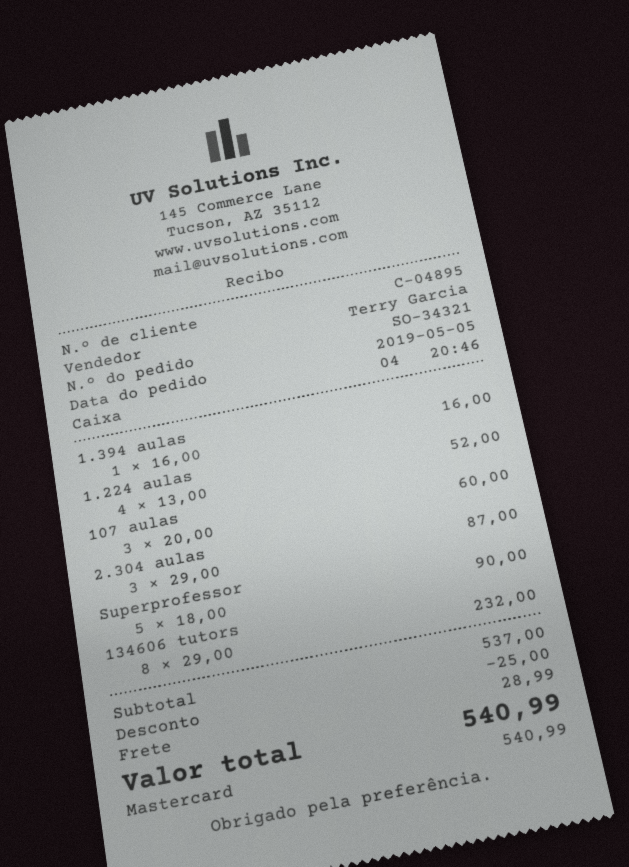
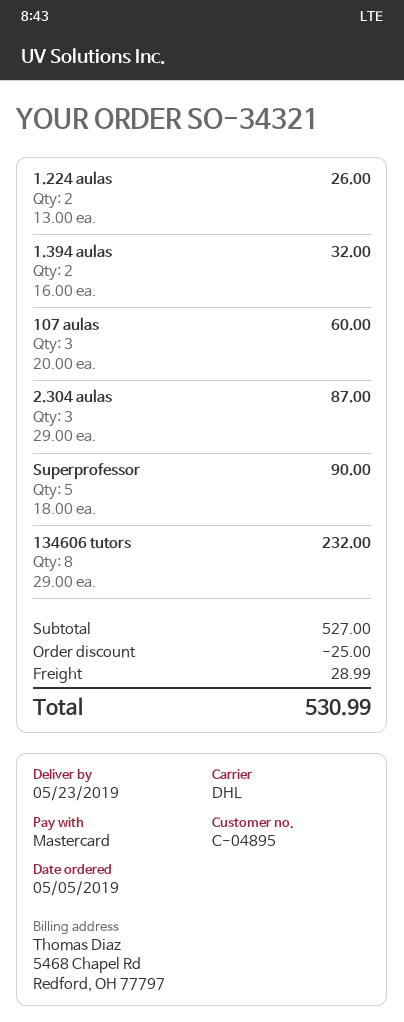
1.394 aulas: 1 x 16.00 = 16.00 -> 2 x 16.00 = 32.00
1.224 aulas: 4 x 13.00 = 52.00 -> 2 x 13.00 = 26.00
subtotal: 537.00 -> 527.00
total: 540.99 -> 530.99

